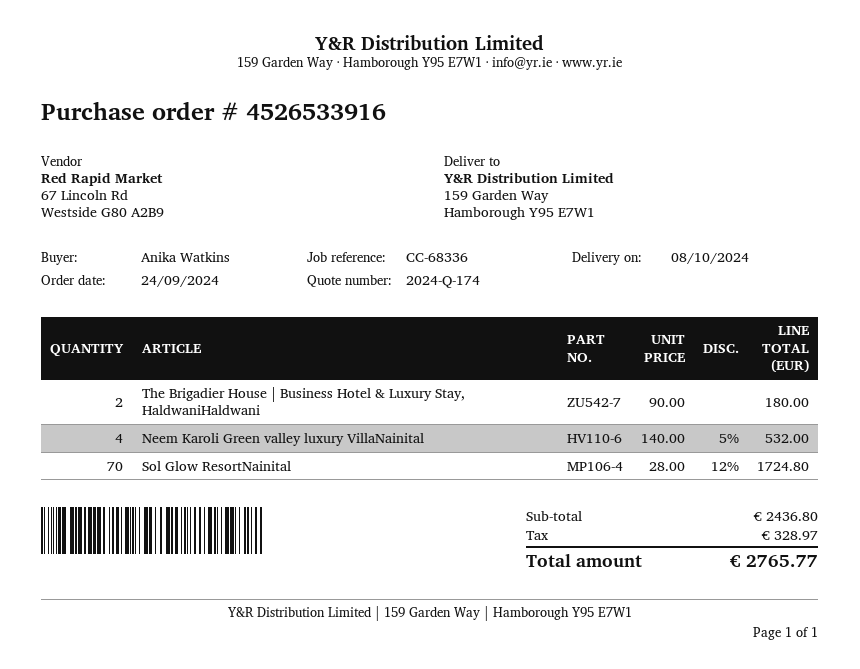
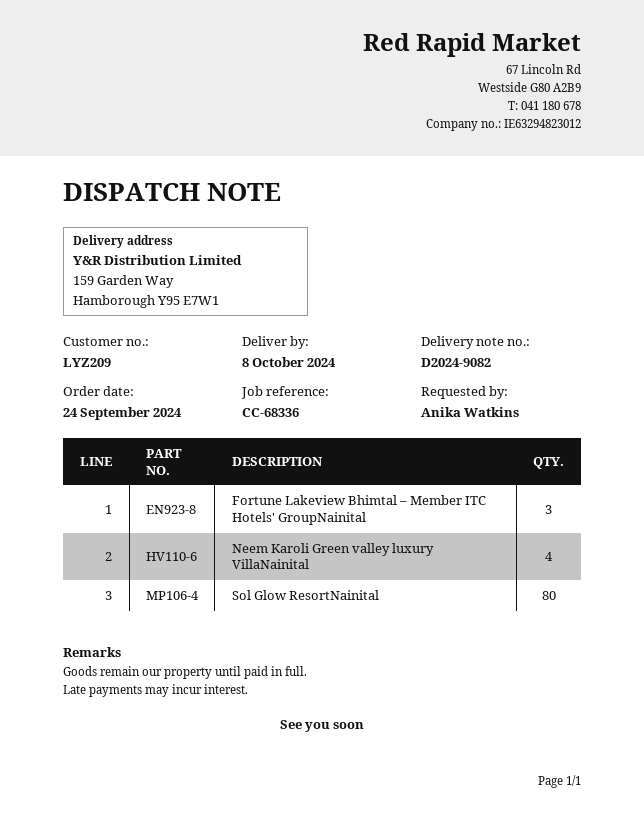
The Brigadier House | Business Hotel & Luxury Stay, HaldwaniHaldwani: 2 -> none
Sol Glow ResortNainital: 70 -> 80
Fortune Lakeview Bhimtal – Member ITC Hotels' GroupNainital: none -> 3

